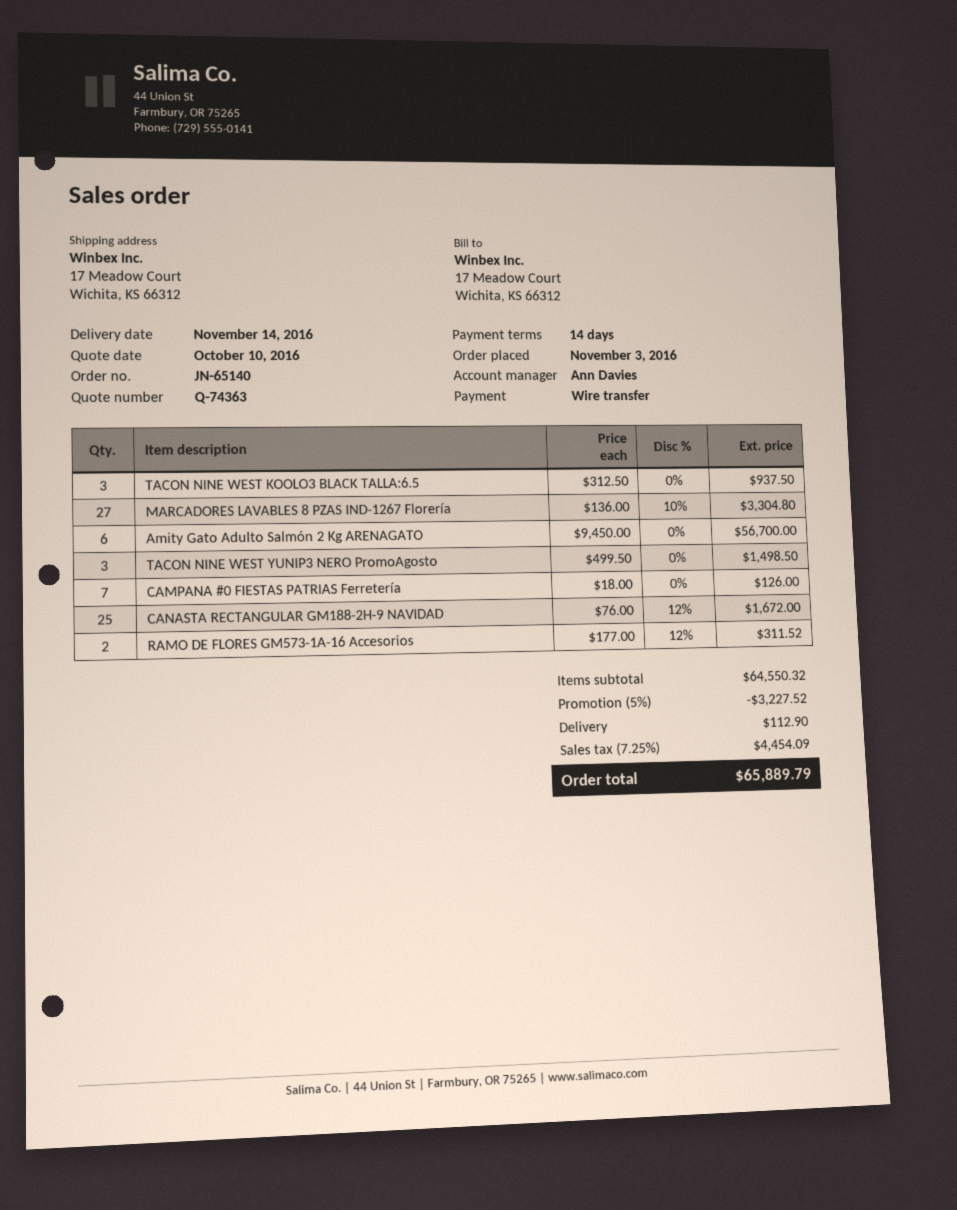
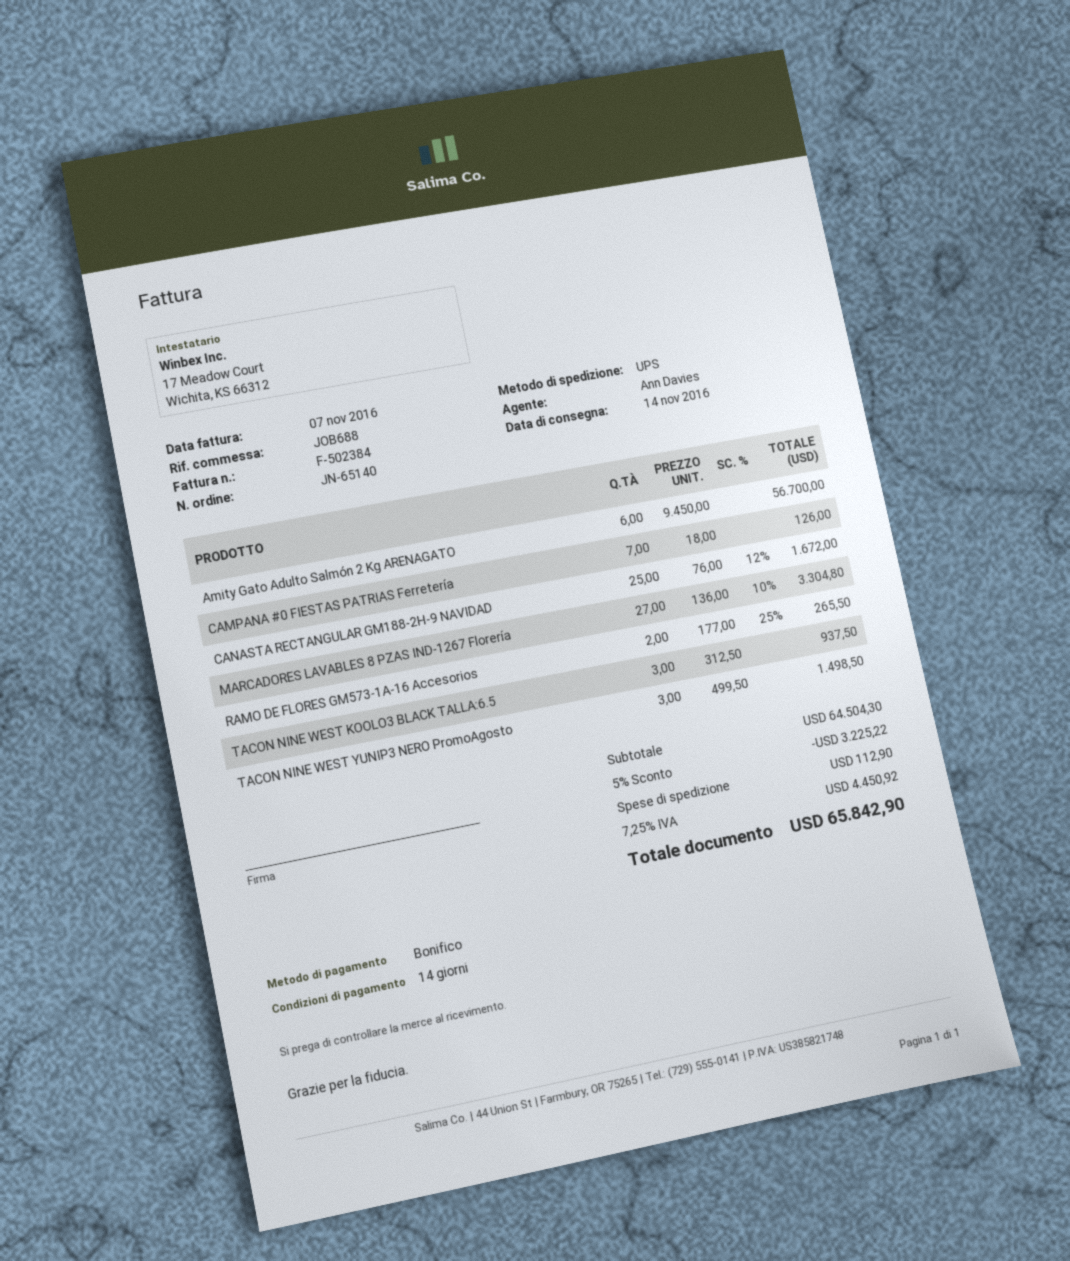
RAMO DE FLORES GM573-1A-16 Accesorios: 2 x 177.00 - 12% = 311.52 -> 2 x 177.00 - 25% = 265.50
subtotal: 64550.32 -> 64504.30
discount: 5% = 3227.52 -> 5% = 3225.22
tax: 7.25% = 4454.09 -> 7.25% = 4450.92
total: 65889.79 -> 65842.90

